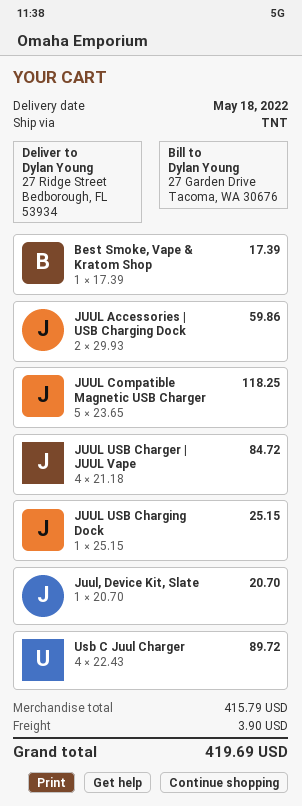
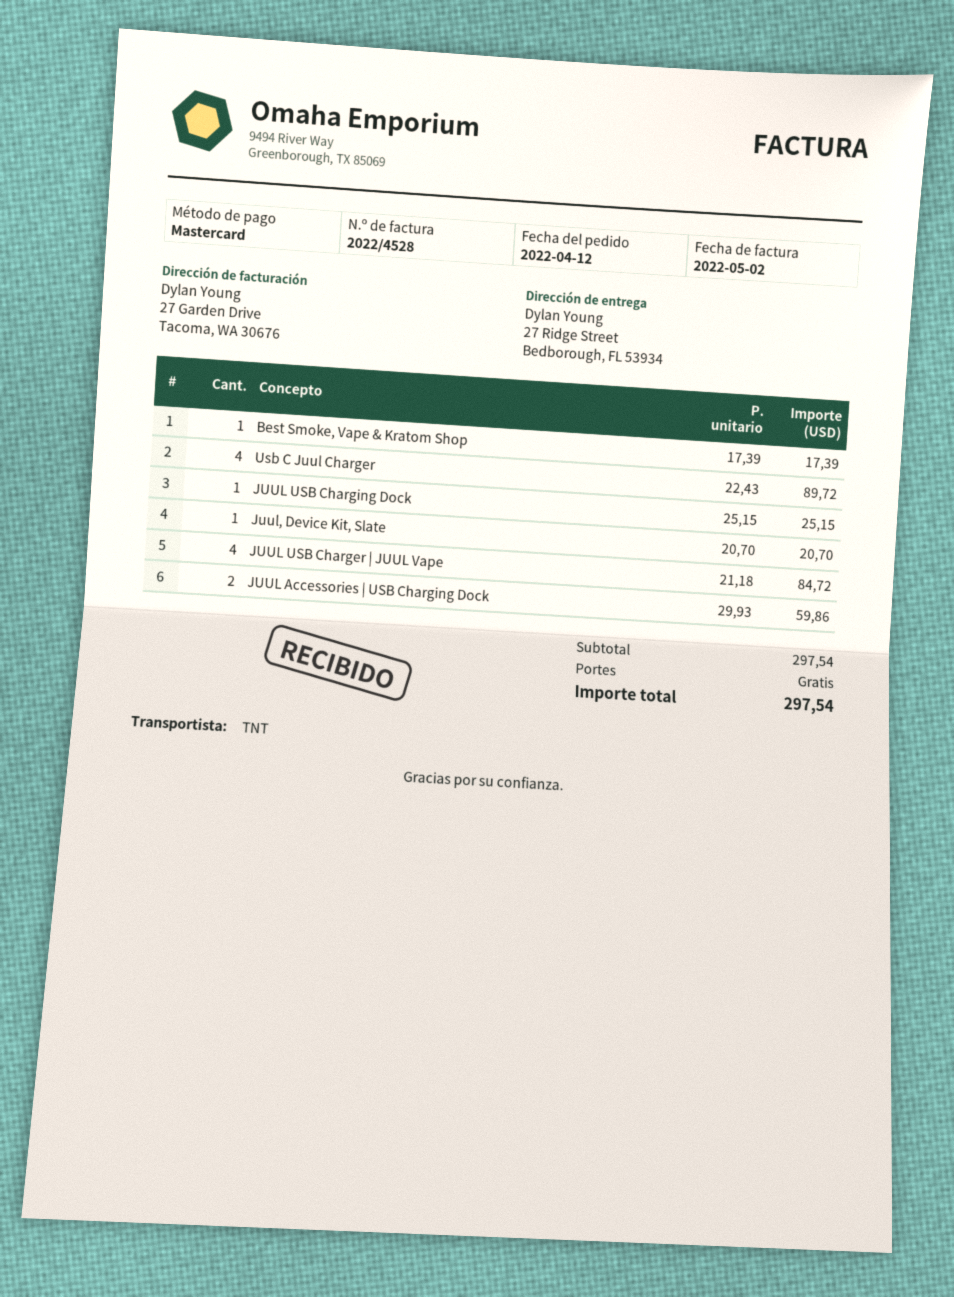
JUUL Compatible Magnetic USB Charger: 5 x 23.65 = 118.25 -> none
subtotal: 415.79 -> 297.54
shipping: 3.90 -> 0.00
total: 419.69 -> 297.54

